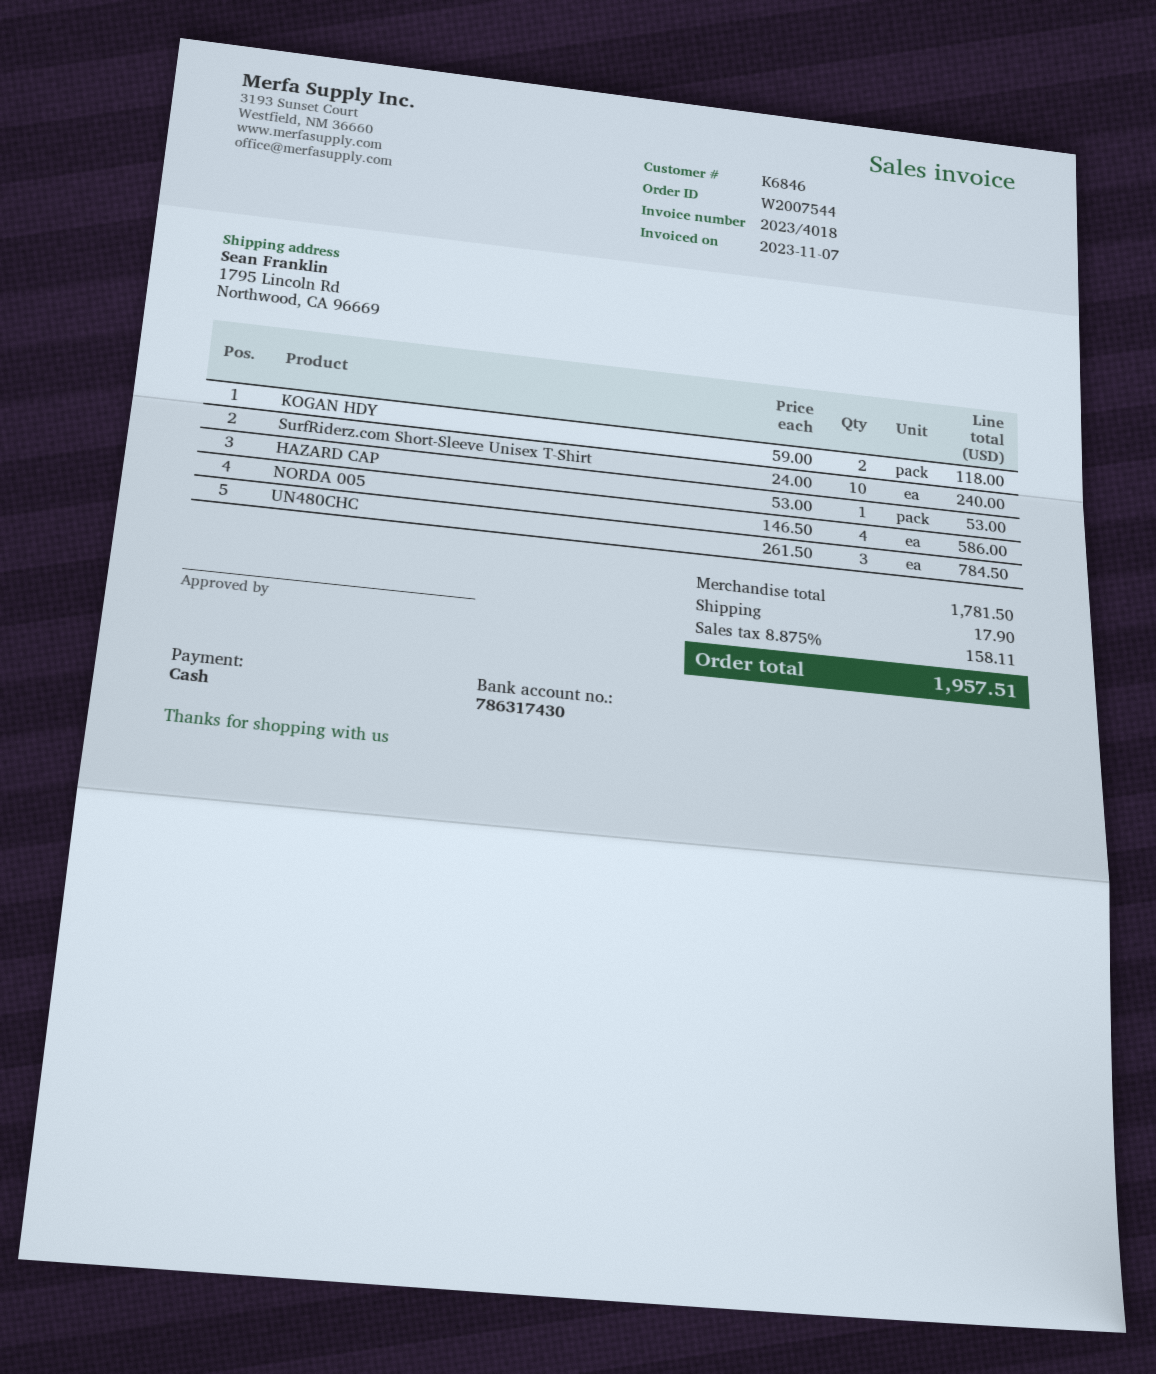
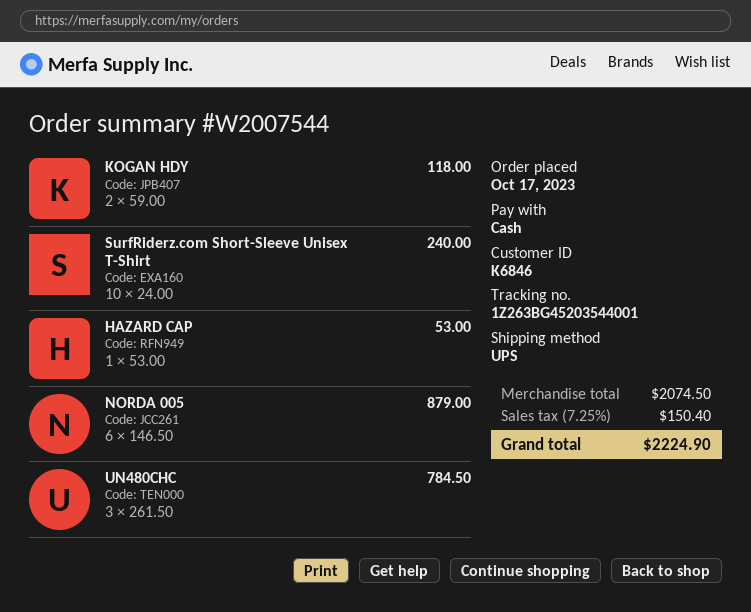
NORDA 005: 4 x 146.50 = 586.00 -> 6 x 146.50 = 879.00
subtotal: 1781.50 -> 2074.50
shipping: 17.90 -> none
tax: 8.875% = 158.11 -> 7.25% = 150.40
total: 1957.51 -> 2224.90

